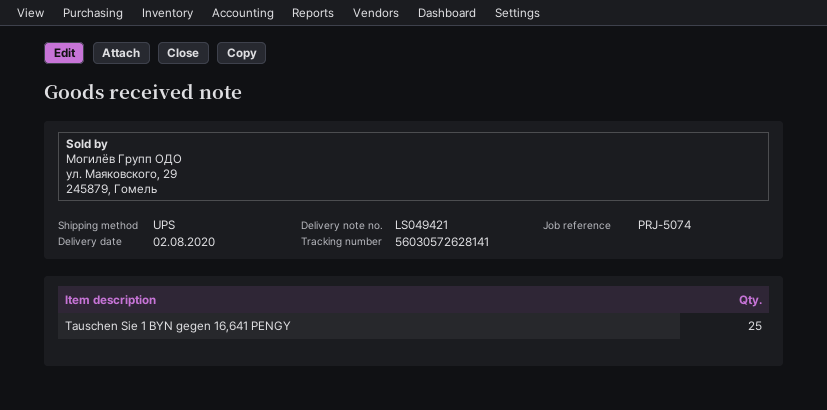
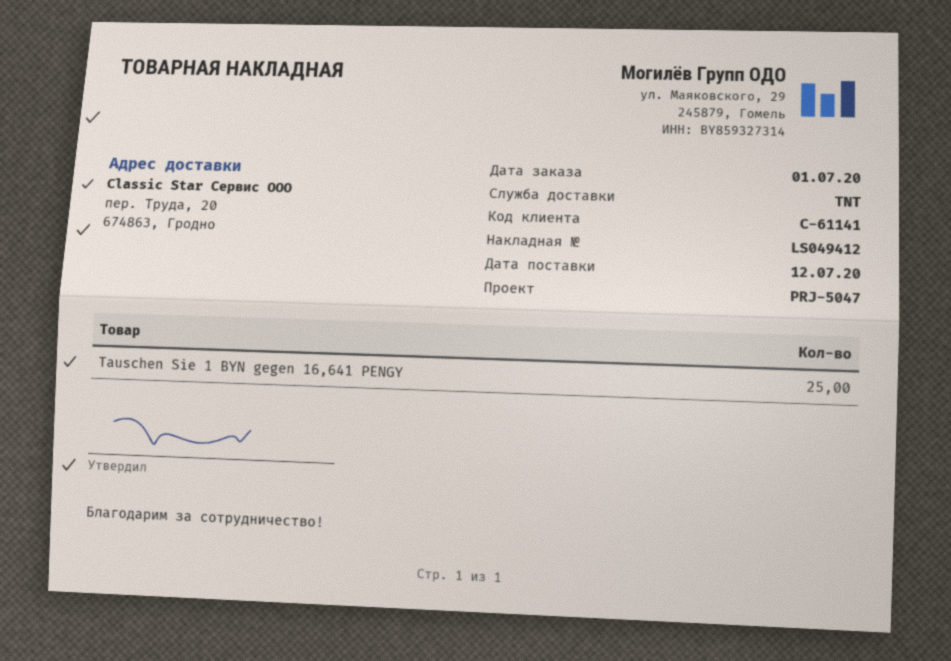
delivery note number: LS049421 -> LS049412
delivery date: 2020-08-02 -> 2020-07-12
reference: PRJ-5074 -> PRJ-5047
shipping method: UPS -> TNT

